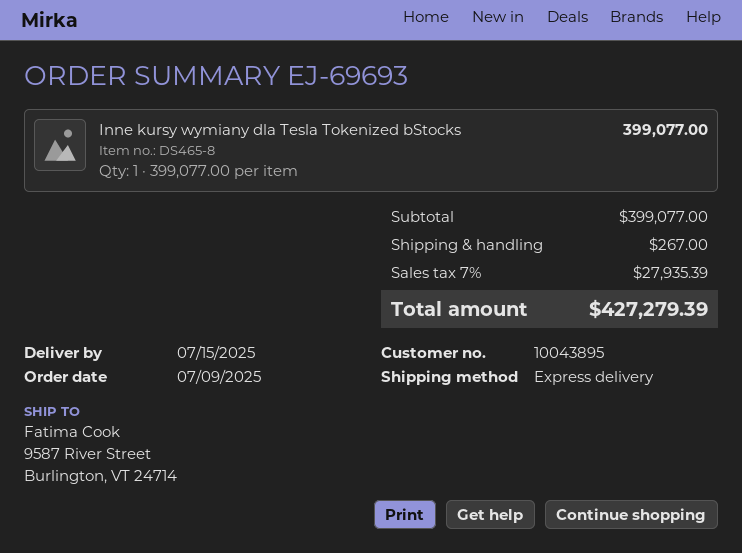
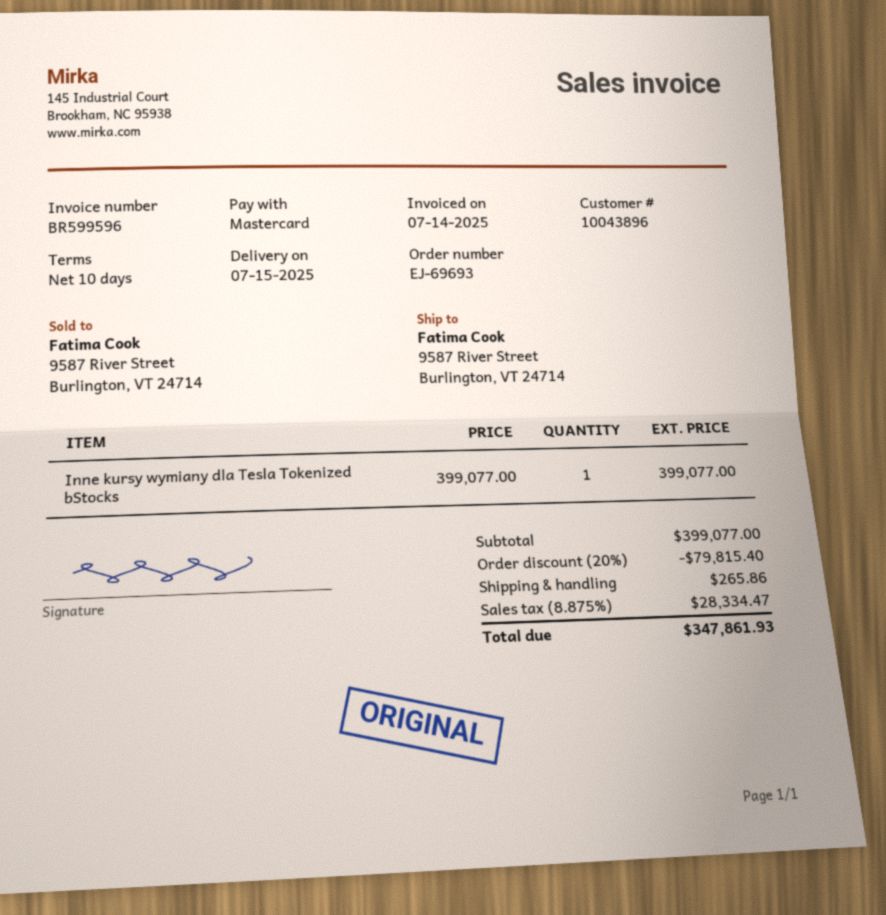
customer number: 10043895 -> 10043896
discount: none -> 20% = 79815.40
shipping: 267.00 -> 265.86
tax: 7% = 27935.39 -> 8.875% = 28334.47
total: 427279.39 -> 347861.93

